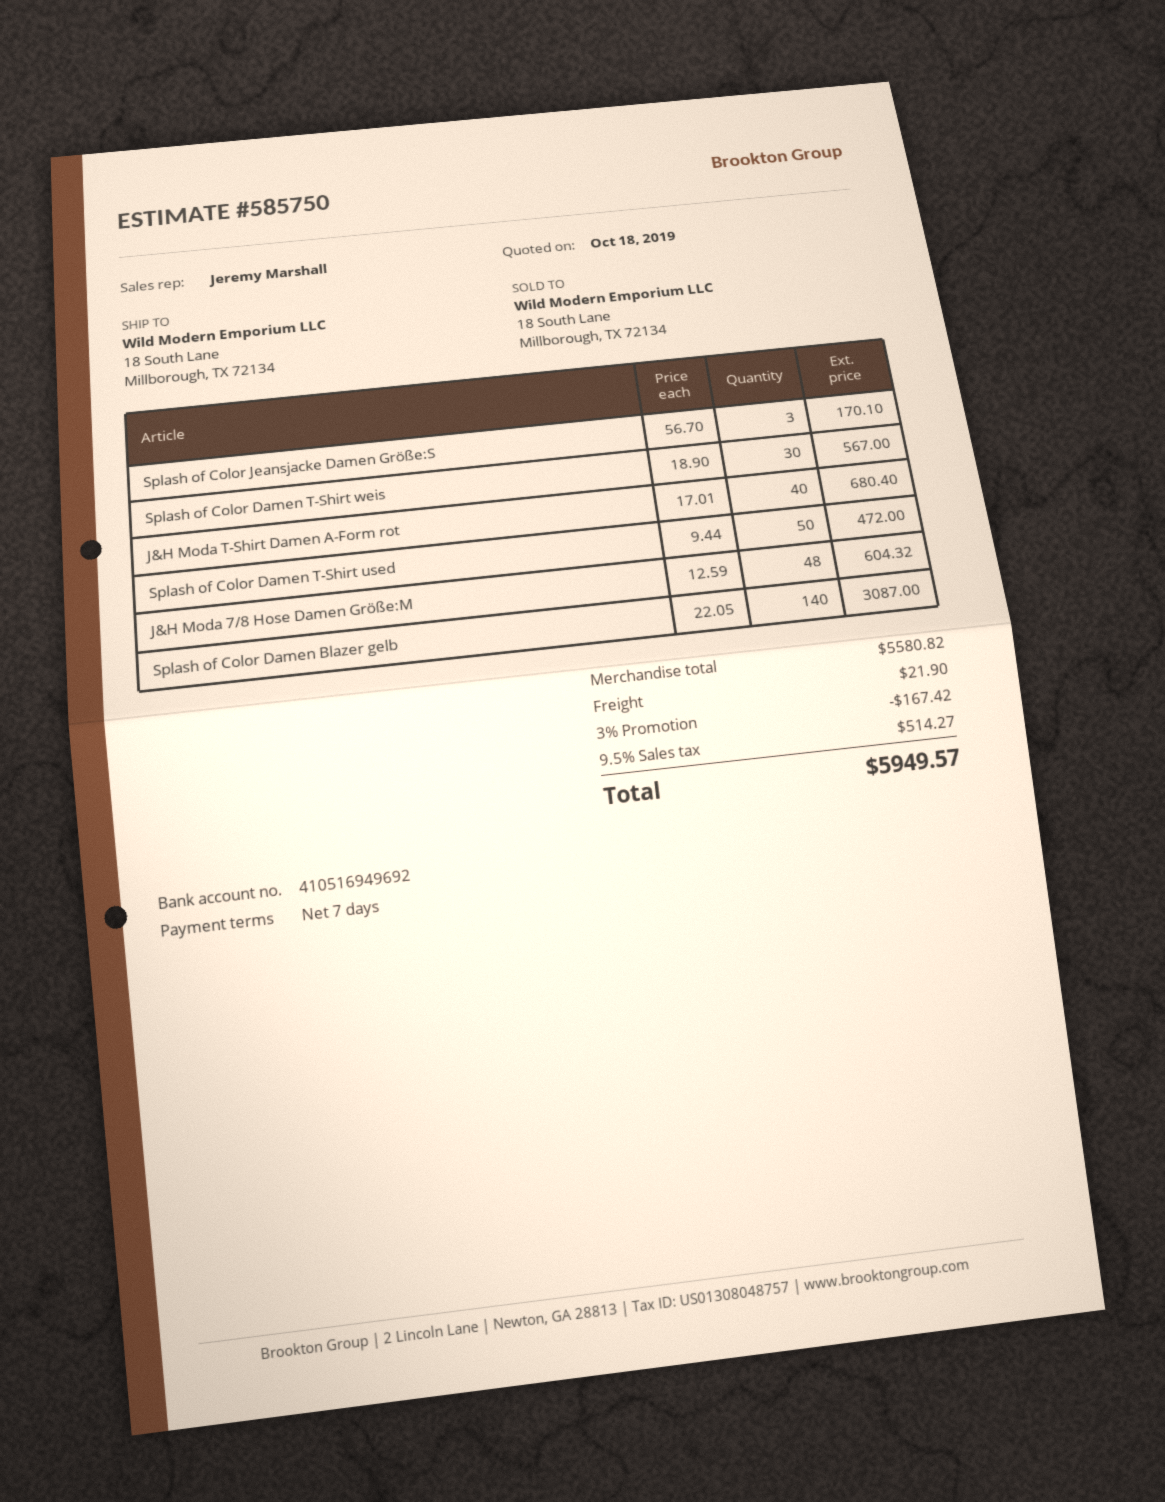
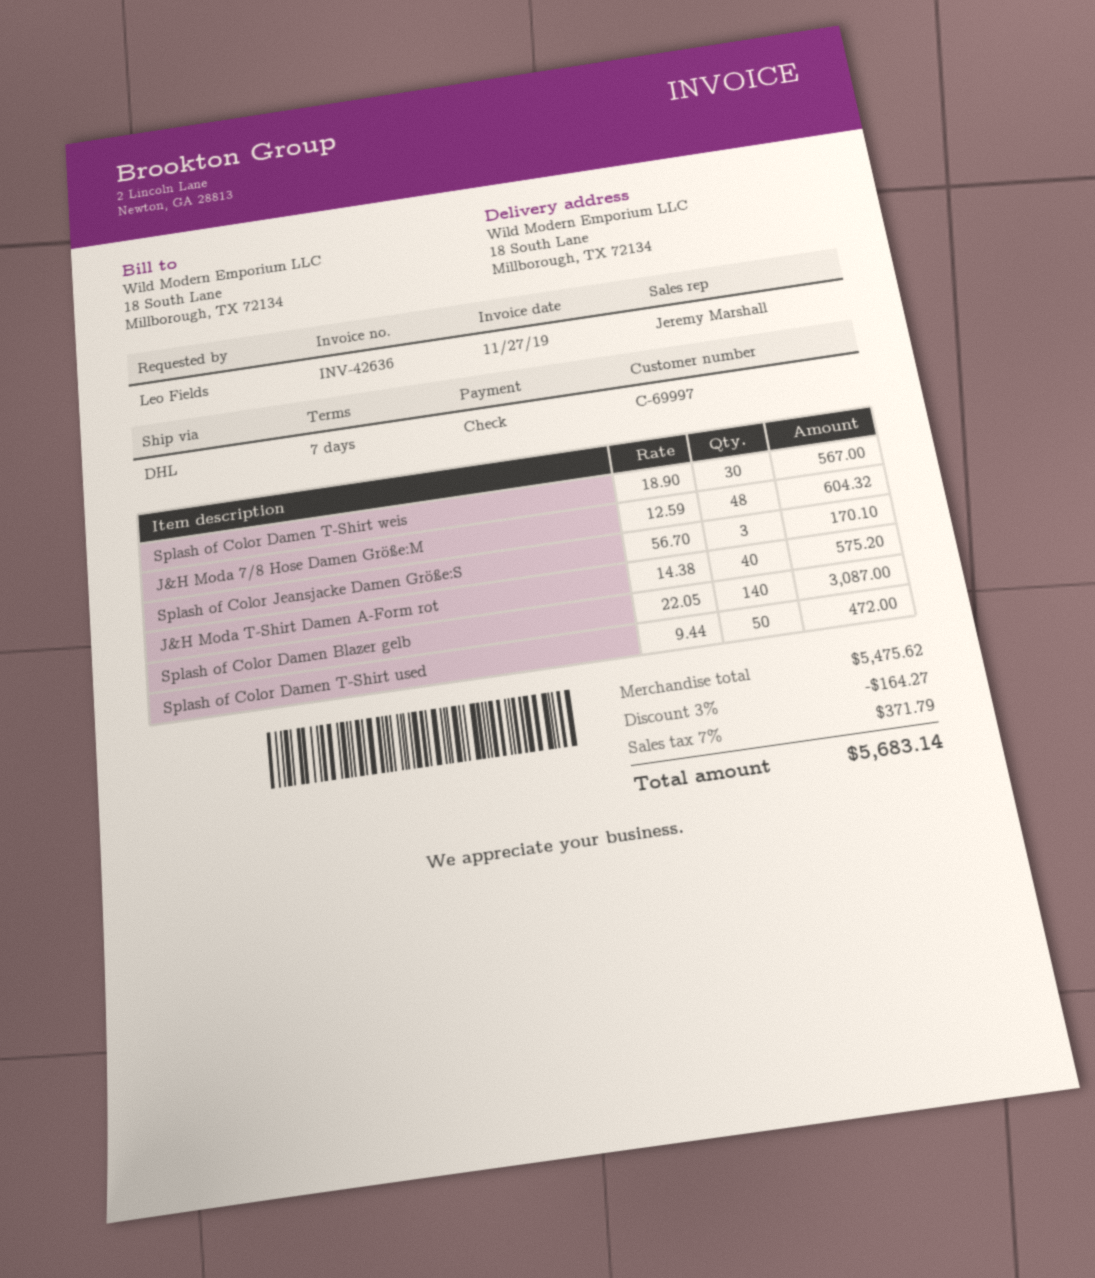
J&H Moda T-Shirt Damen A-Form rot: 40 x 17.01 = 680.40 -> 40 x 14.38 = 575.20
subtotal: 5580.82 -> 5475.62
discount: 3% = 167.42 -> 3% = 164.27
shipping: 21.90 -> none
tax: 9.5% = 514.27 -> 7% = 371.79
total: 5949.57 -> 5683.14

